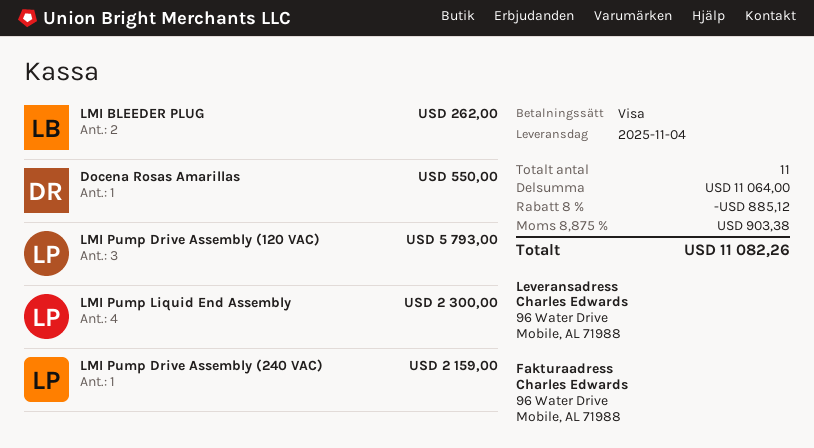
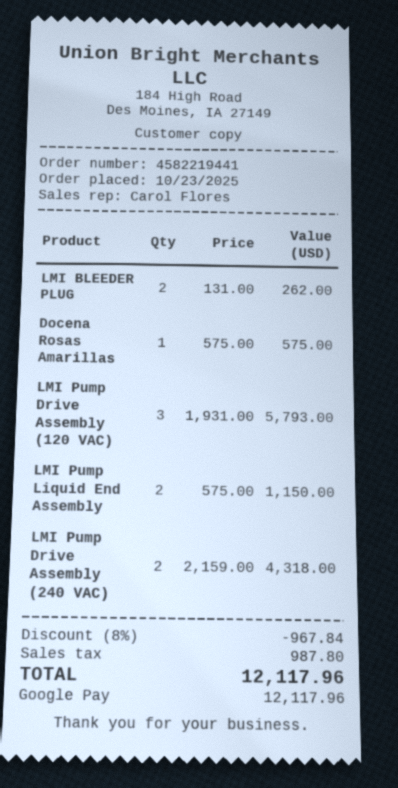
payment method: Visa -> Google Pay
Docena Rosas Amarillas: 1 for 550.00 -> 1 for 575.00
LMI Pump Liquid End Assembly: 4 for 2300.00 -> 2 for 1150.00
LMI Pump Drive Assembly (240 VAC): 1 for 2159.00 -> 2 for 4318.00
discount: 8% = 885.12 -> 8% = 967.84
tax: 903.38 -> 987.80
total: 11082.26 -> 12117.96

